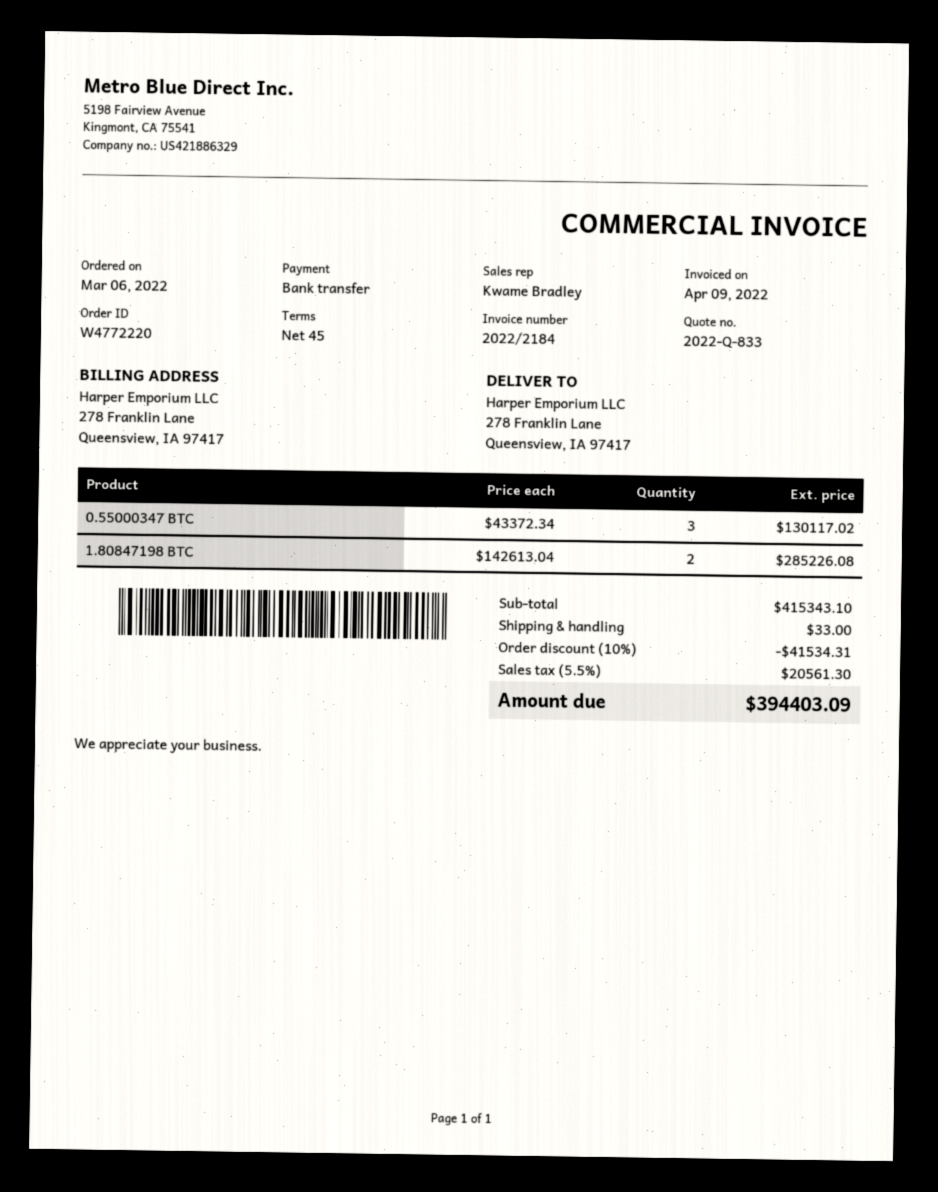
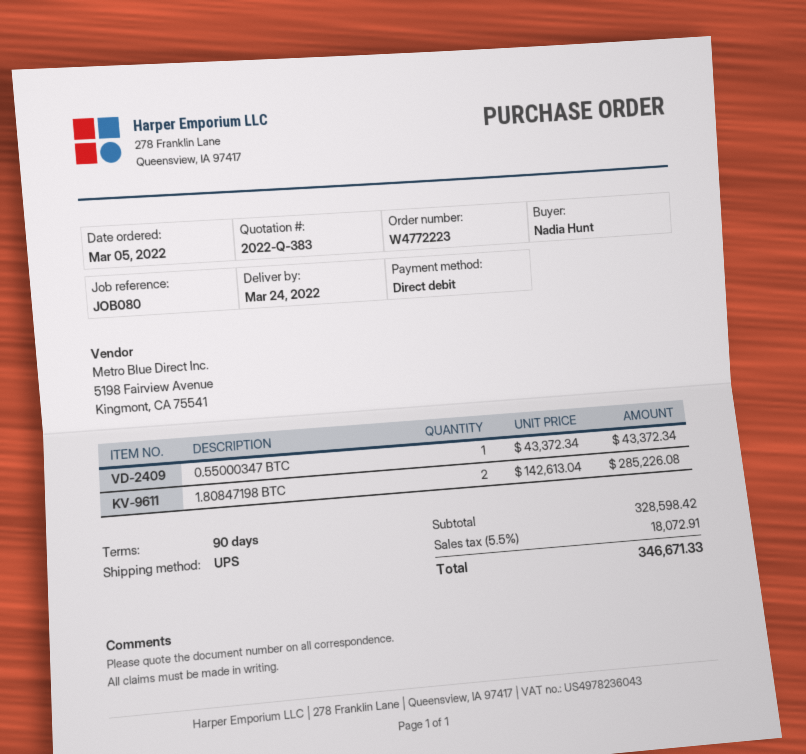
quote number: 2022-Q-833 -> 2022-Q-383
order number: W4772220 -> W4772223
order date: 2022-03-06 -> 2022-03-05
payment terms: 45 days -> 90 days
payment method: bank transfer -> direct debit
0.55000347 BTC: 3 x 43372.34 = 130117.02 -> 1 x 43372.34 = 43372.34
subtotal: 415343.10 -> 328598.42
discount: 10% = 41534.31 -> none
shipping: 33.00 -> none
tax: 5.5% = 20561.30 -> 5.5% = 18072.91
total: 394403.09 -> 346671.33

